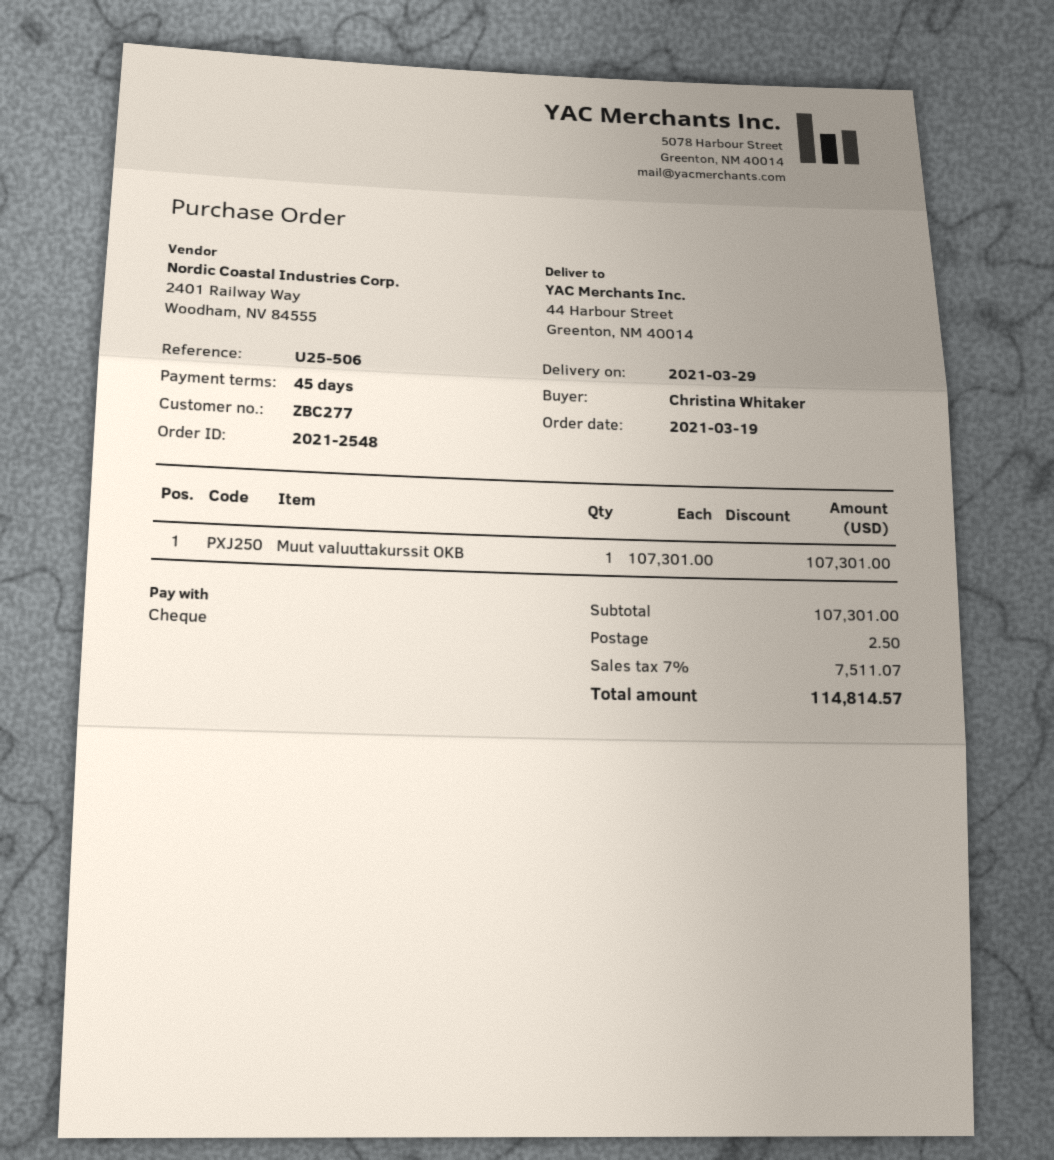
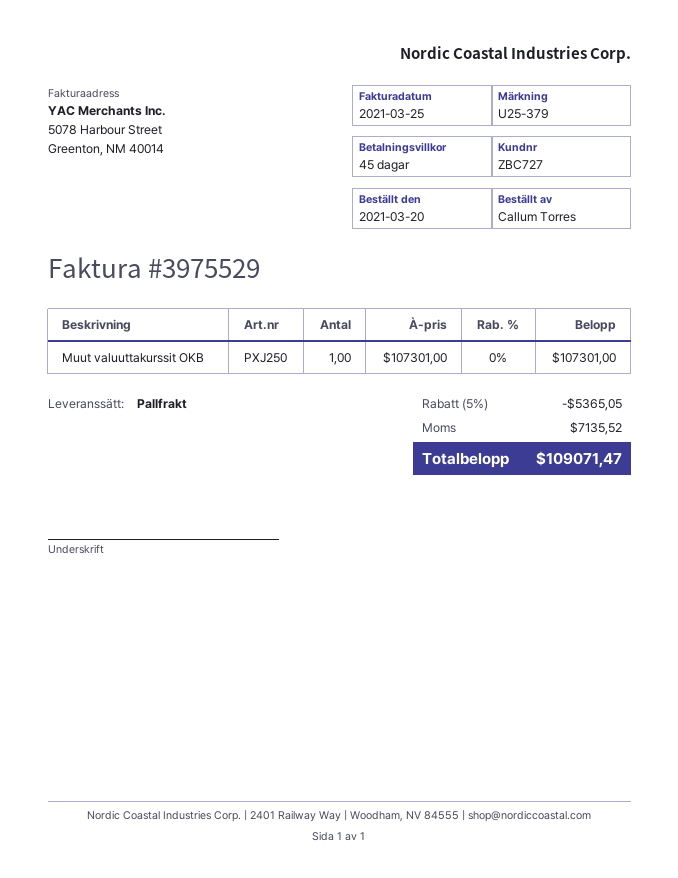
order date: 2021-03-19 -> 2021-03-20
customer number: ZBC277 -> ZBC727
reference: U25-506 -> U25-379
ordered by: Christina Whitaker -> Callum Torres
discount: none -> 5% = 5365.05
shipping: 2.50 -> none
tax: 7511.07 -> 7135.52
total: 114814.57 -> 109071.47

